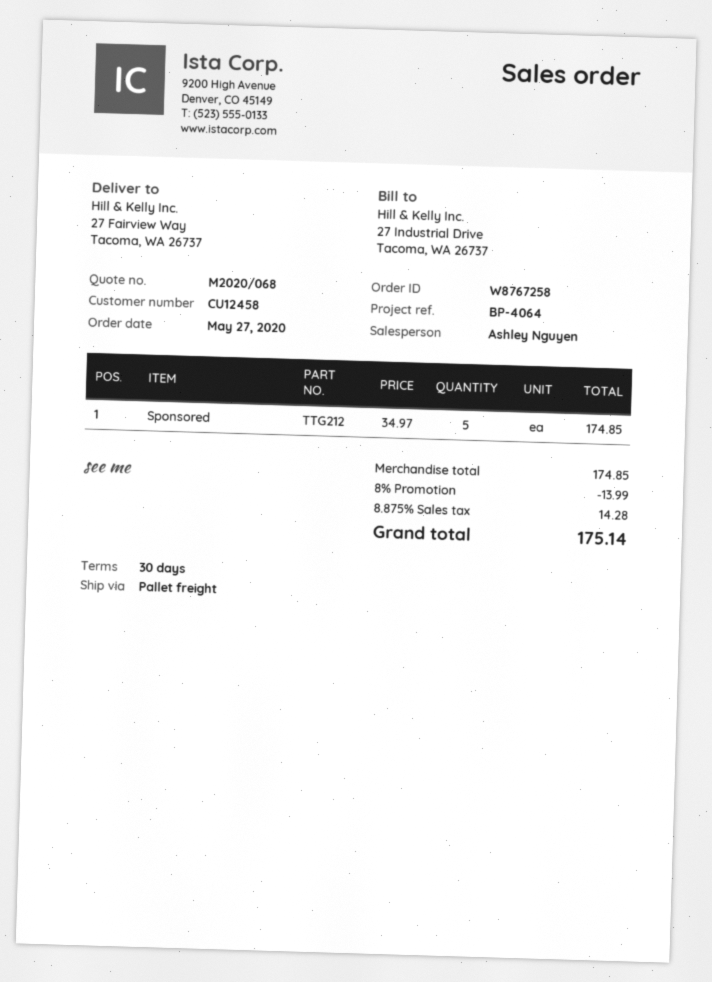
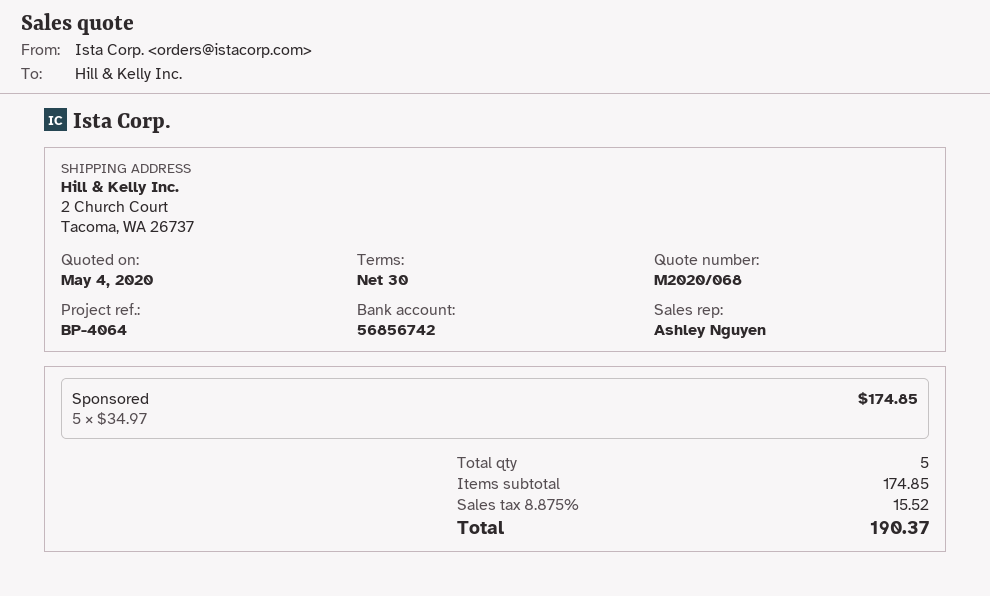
ship to: 27 Fairview Way, Tacoma, WA 26737 -> 2 Church Court, Tacoma, WA 26737
discount: 8% = 13.99 -> none
tax: 8.875% = 14.28 -> 8.875% = 15.52
total: 175.14 -> 190.37

